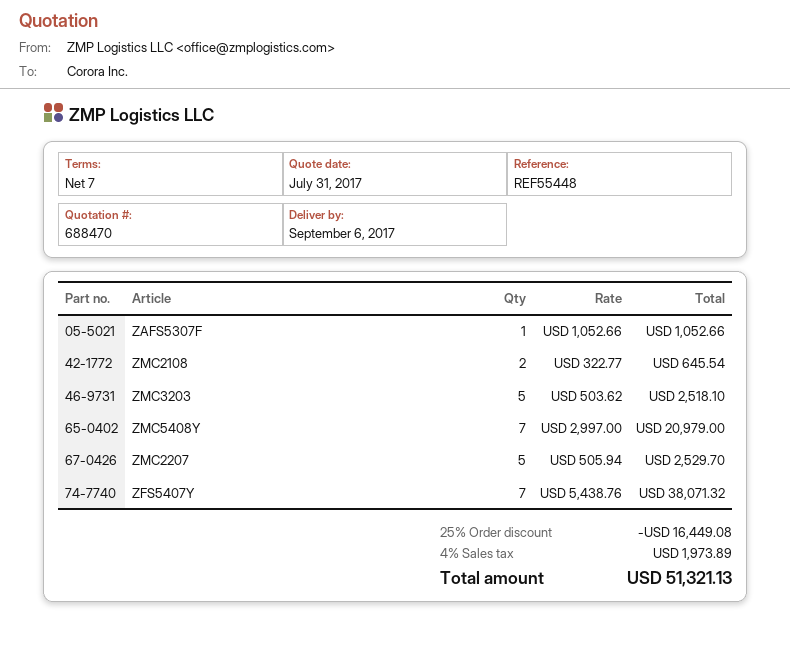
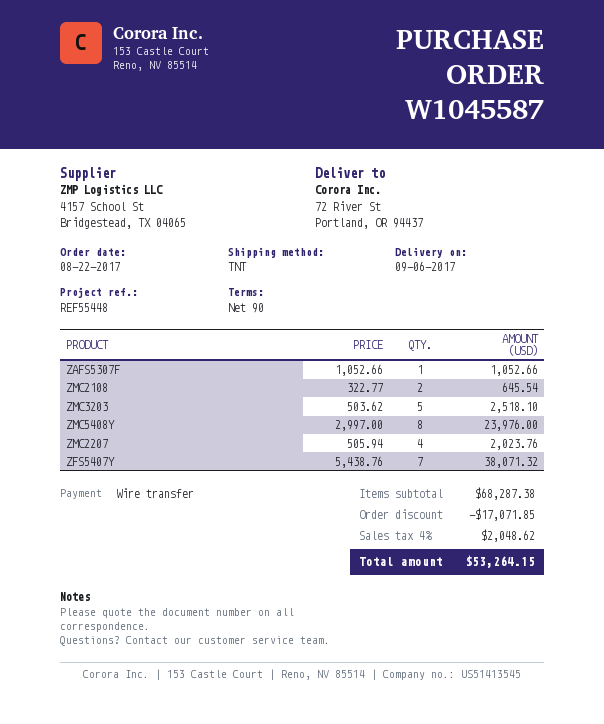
payment terms: 7 days -> 90 days
ZMC5408Y: 7 x 2997.00 = 20979.00 -> 8 x 2997.00 = 23976.00
ZMC2207: 5 x 505.94 = 2529.70 -> 4 x 505.94 = 2023.76
discount: 16449.08 -> 17071.85
tax: 4% = 1973.89 -> 4% = 2048.62
total: 51321.13 -> 53264.15

